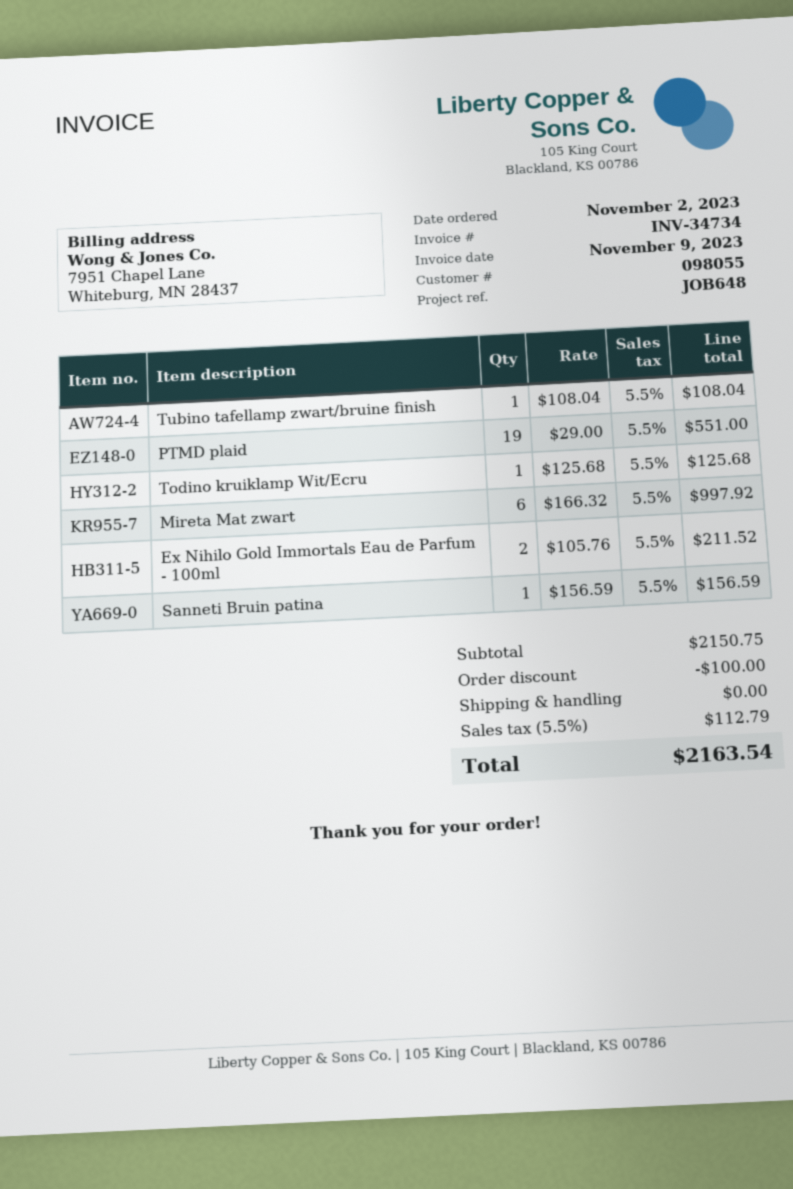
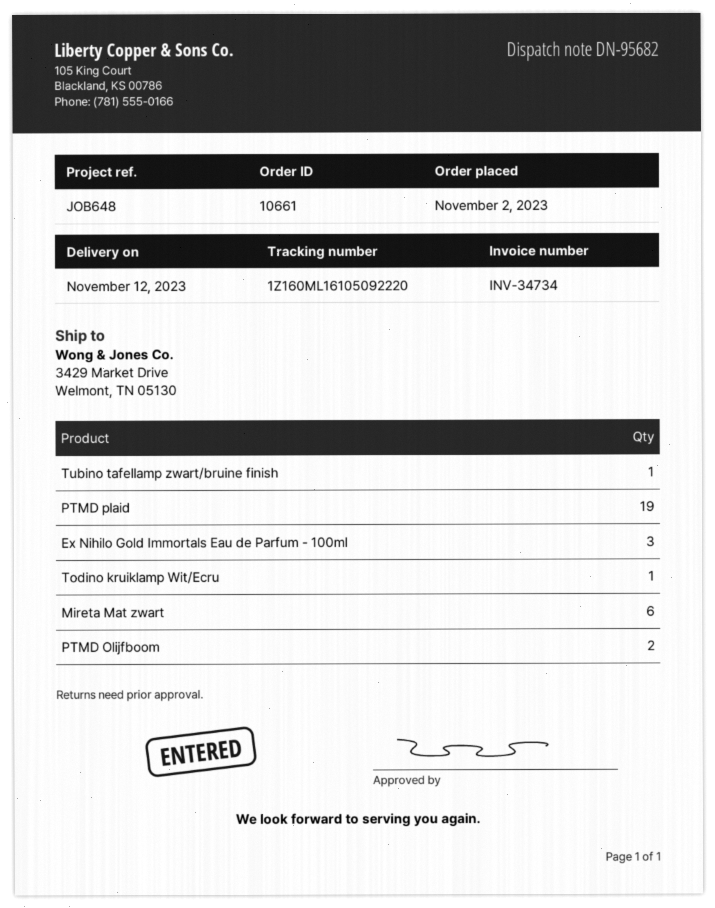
Ex Nihilo Gold Immortals Eau de Parfum - 100ml: 2 -> 3
Sanneti Bruin patina: 1 -> none
PTMD Olijfboom: none -> 2

